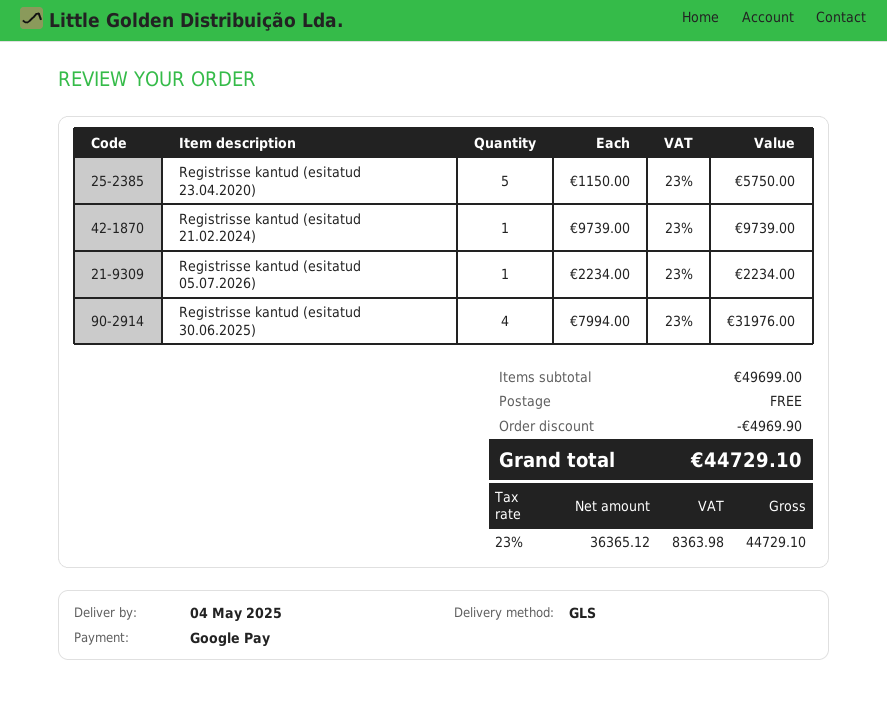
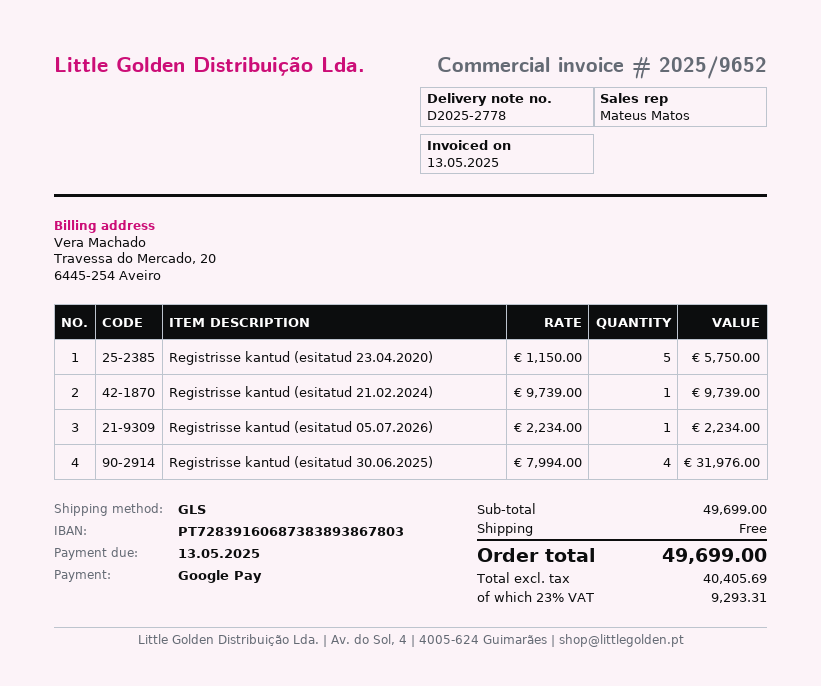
discount: 4969.90 -> none
net: 36365.12 -> 40405.69
tax: 23% = 8363.98 -> 23% = 9293.31
total: 44729.10 -> 49699.00

